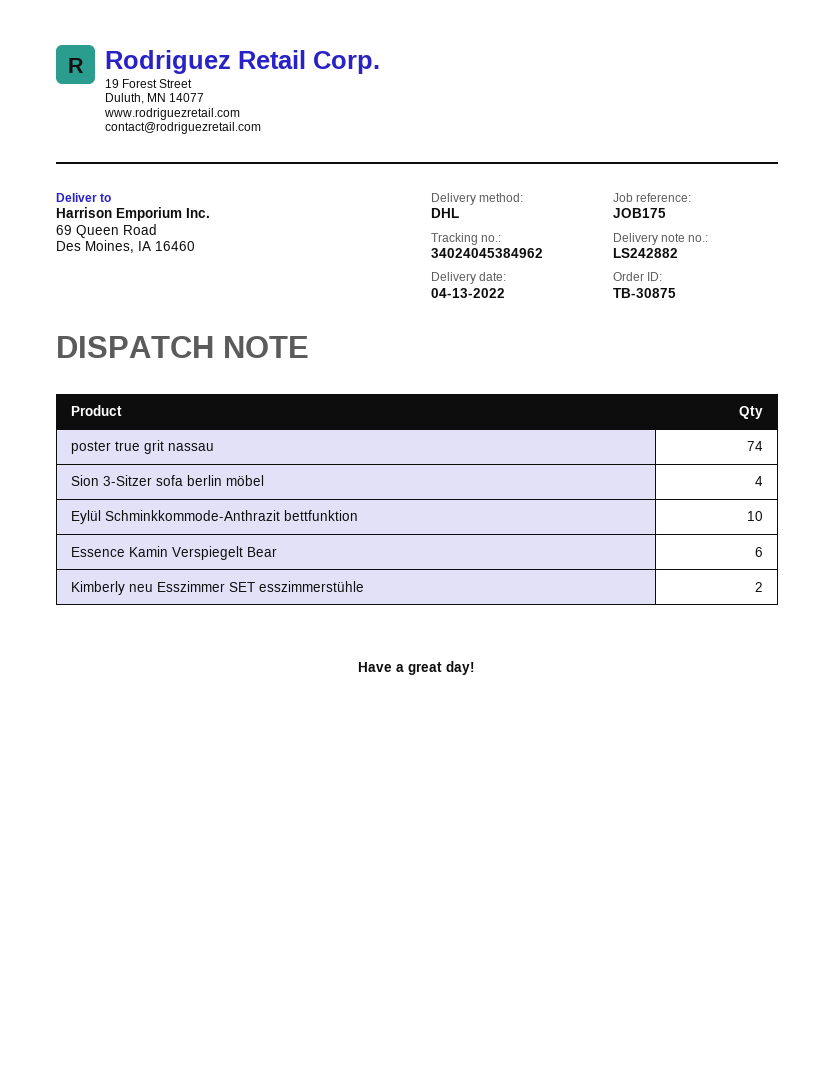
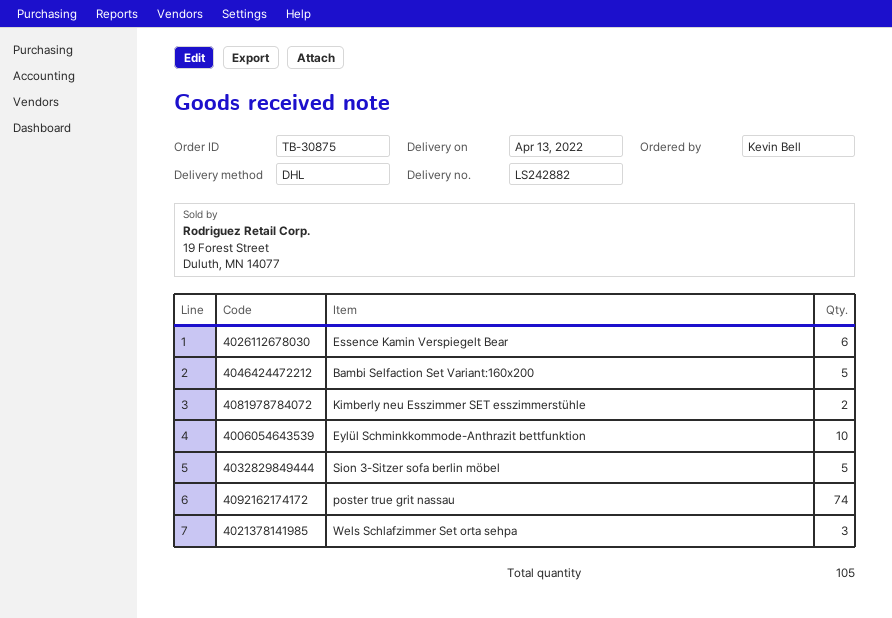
Sion 3-Sitzer sofa berlin möbel: 4 -> 5
Bambi Selfaction Set Variant:160x200: none -> 5
Wels Schlafzimmer Set orta sehpa: none -> 3

